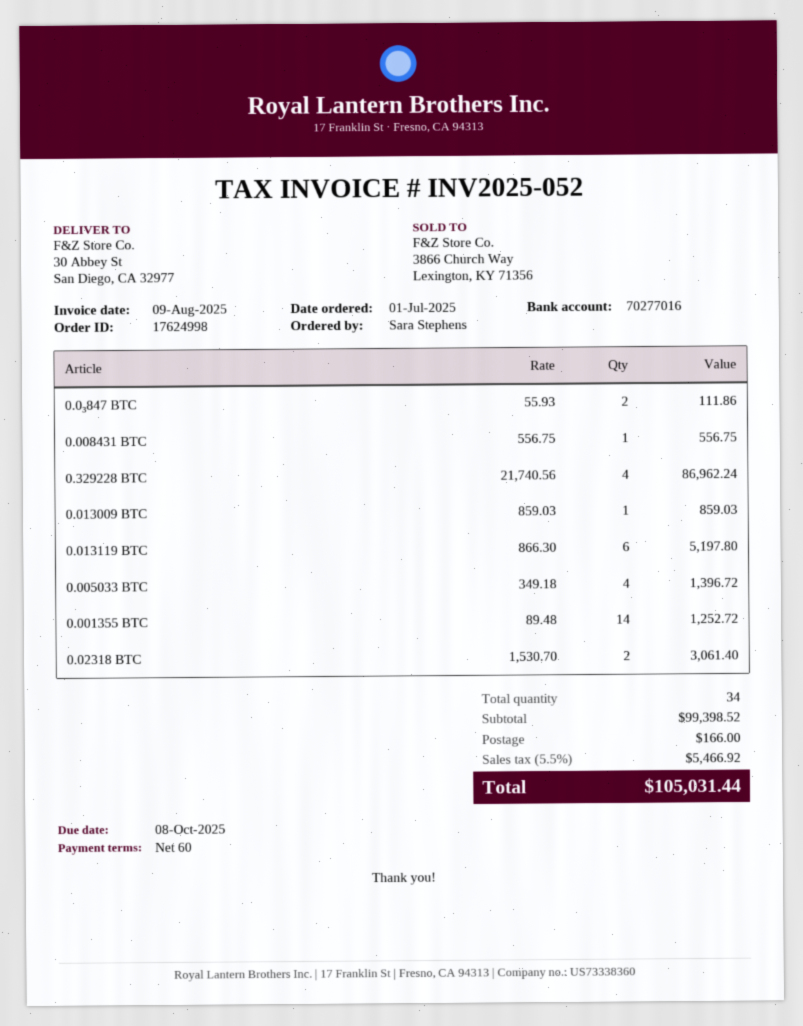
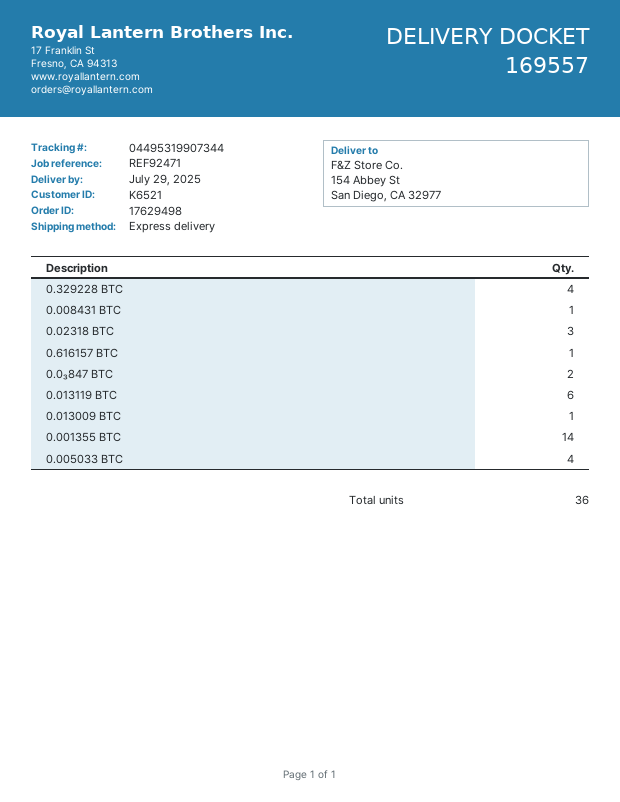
order number: 17624998 -> 17629498
ship to: 30 Abbey St, San Diego, CA 32977 -> 154 Abbey St, San Diego, CA 32977
0.02318 BTC: 2 -> 3
0.616157 BTC: none -> 1
total quantity: 34 -> 36

